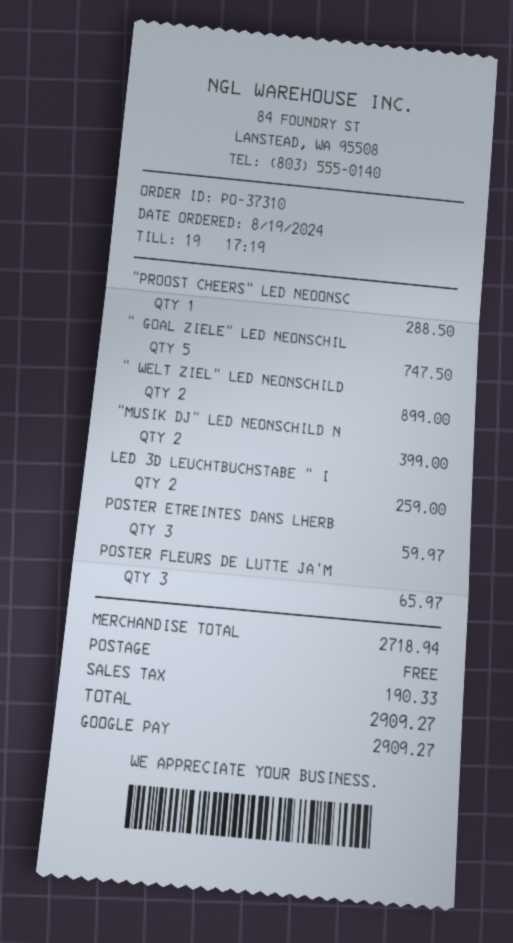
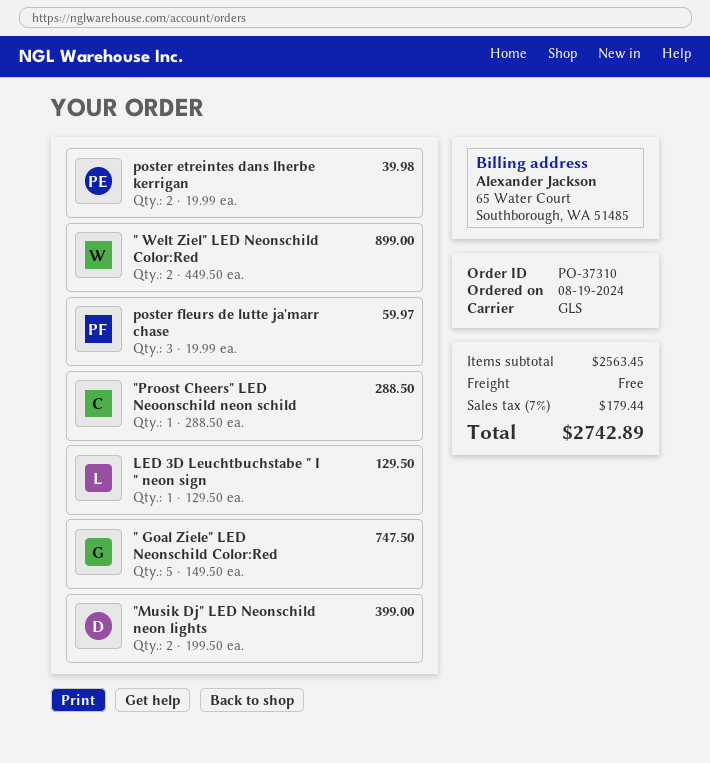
LED 3D LEUCHTBUCHSTABE " I: 2 for 259.00 -> 1 for 129.50
POSTER ETREINTES DANS LHERB: 3 for 59.97 -> 2 for 39.98
POSTER FLEURS DE LUTTE JA'M: 3 for 65.97 -> 3 for 59.97
subtotal: 2718.94 -> 2563.45
tax: 190.33 -> 179.44
total: 2909.27 -> 2742.89

